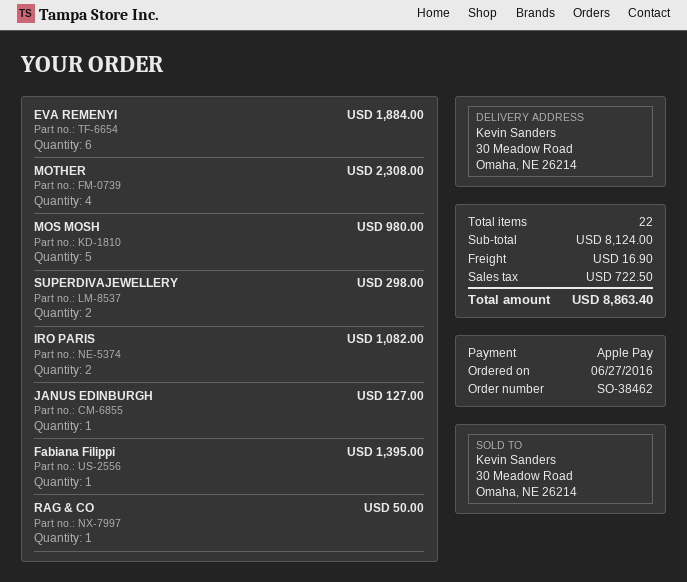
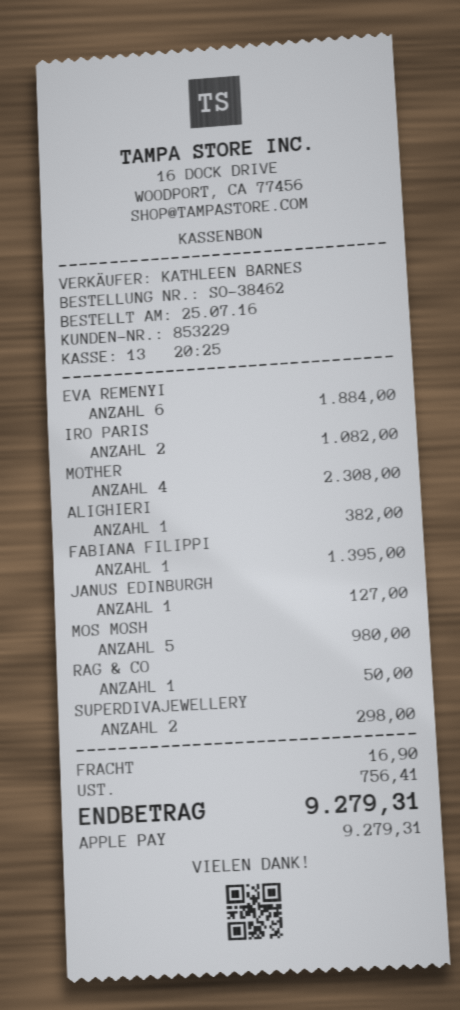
order date: 2016-06-27 -> 2016-07-25
ALIGHIERI: none -> 1 for 382.00
tax: 722.50 -> 756.41
total: 8863.40 -> 9279.31

